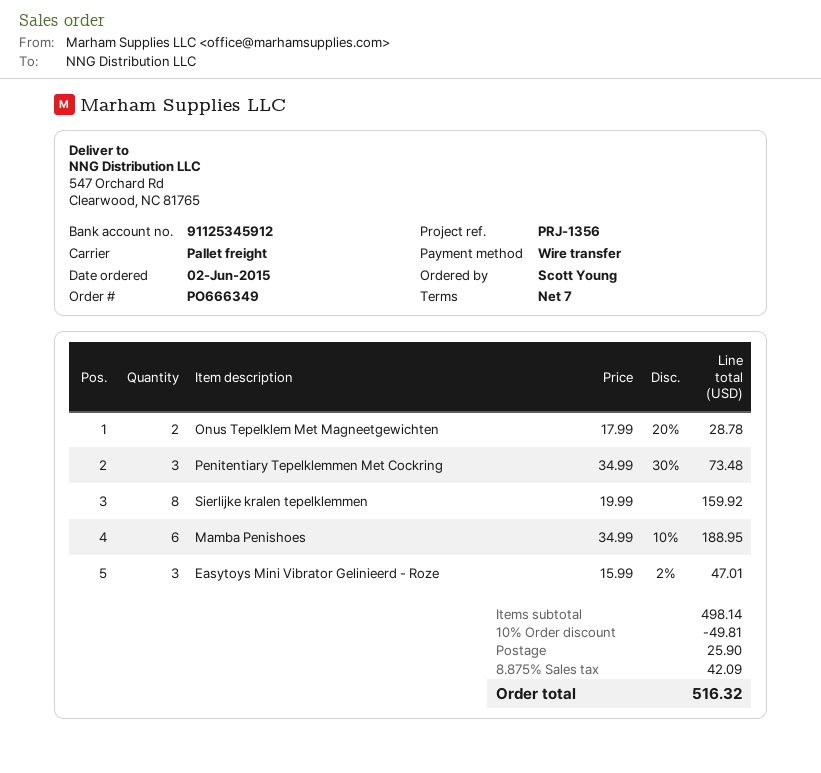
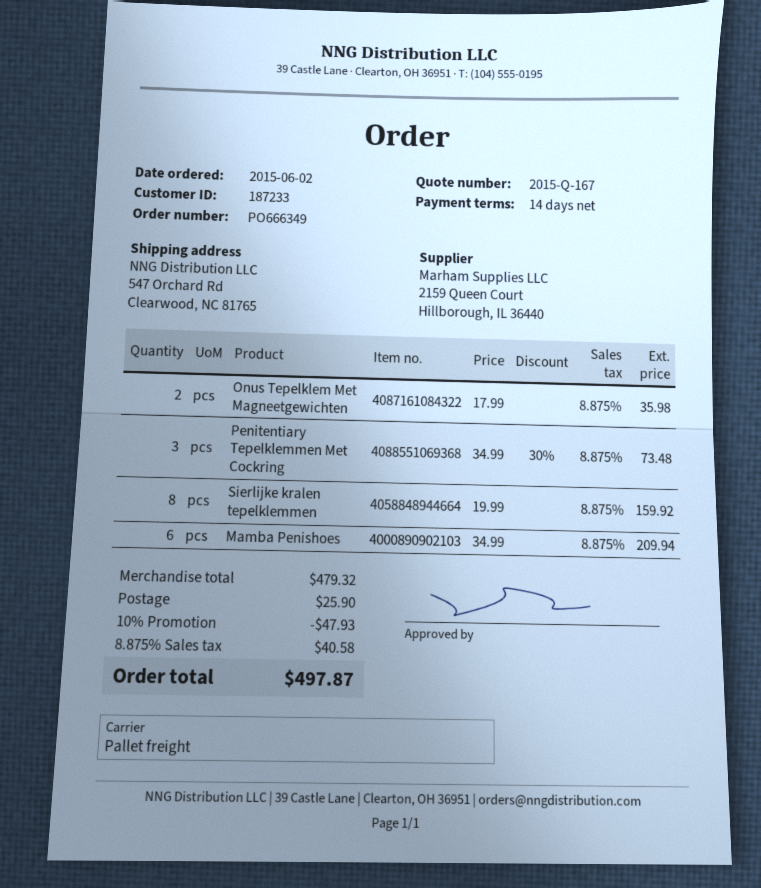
payment terms: 7 days -> 14 days
Onus Tepelklem Met Magneetgewichten: 2 x 17.99 - 20% = 28.78 -> 2 x 17.99 = 35.98
Mamba Penishoes: 6 x 34.99 - 10% = 188.95 -> 6 x 34.99 = 209.94
Easytoys Mini Vibrator Gelinieerd - Roze: 3 x 15.99 - 2% = 47.01 -> none
subtotal: 498.14 -> 479.32
discount: 10% = 49.81 -> 10% = 47.93
tax: 8.875% = 42.09 -> 8.875% = 40.58
total: 516.32 -> 497.87

